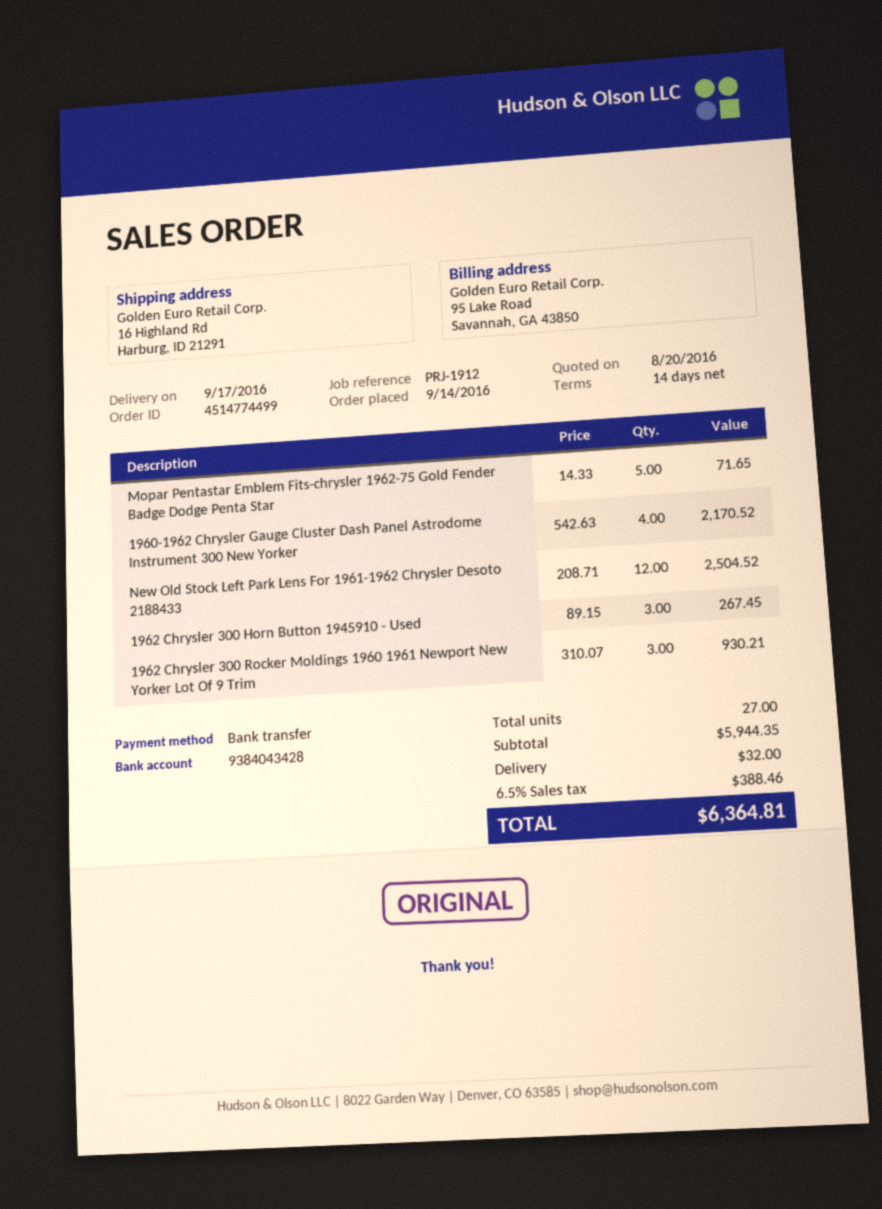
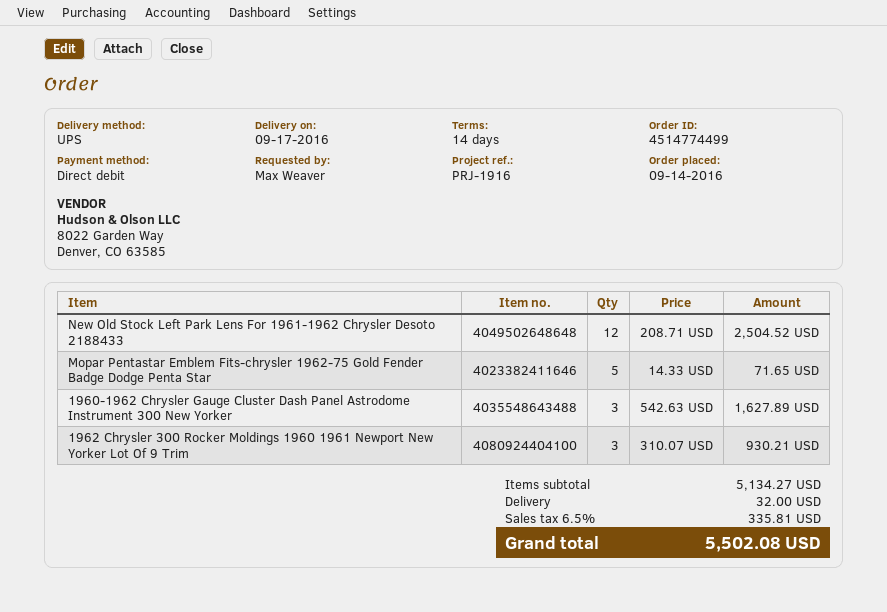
reference: PRJ-1912 -> PRJ-1916
payment method: bank transfer -> direct debit
1960-1962 Chrysler Gauge Cluster Dash Panel Astrodome Instrument 300 New Yorker: 4 x 542.63 = 2170.52 -> 3 x 542.63 = 1627.89
1962 Chrysler 300 Horn Button 1945910 - Used: 3 x 89.15 = 267.45 -> none
subtotal: 5944.35 -> 5134.27
tax: 6.5% = 388.46 -> 6.5% = 335.81
total: 6364.81 -> 5502.08

